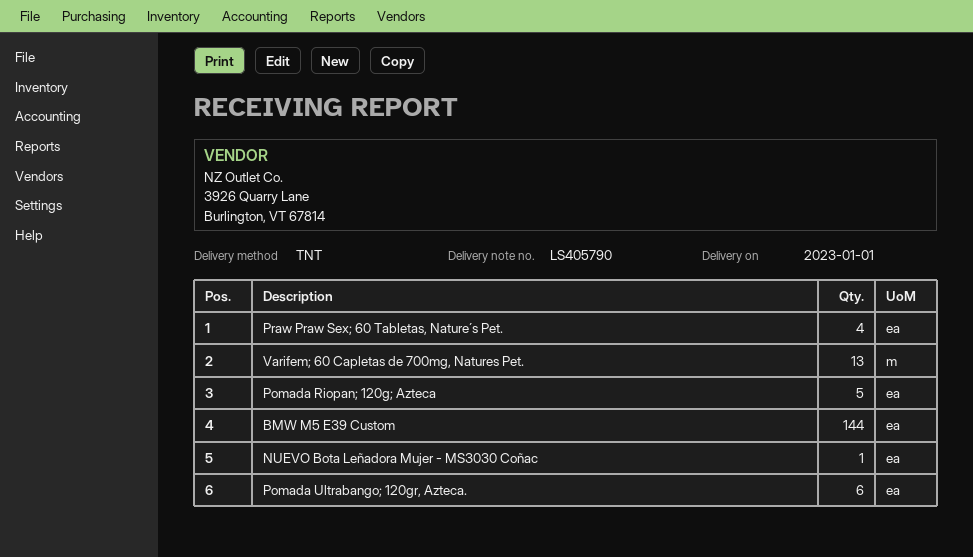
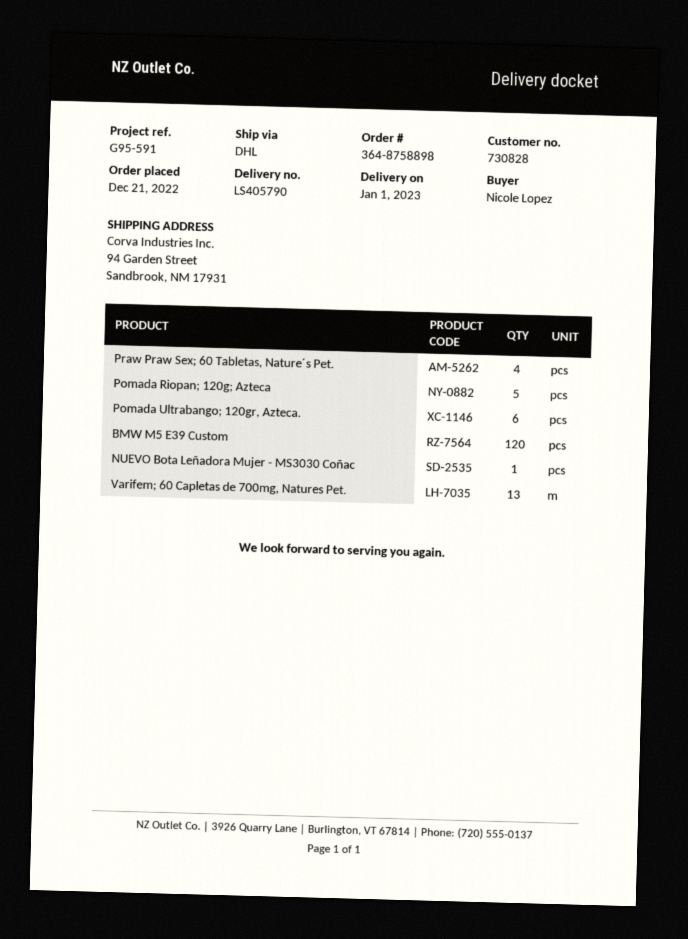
shipping method: TNT -> DHL
BMW M5 E39 Custom: 144 -> 120

